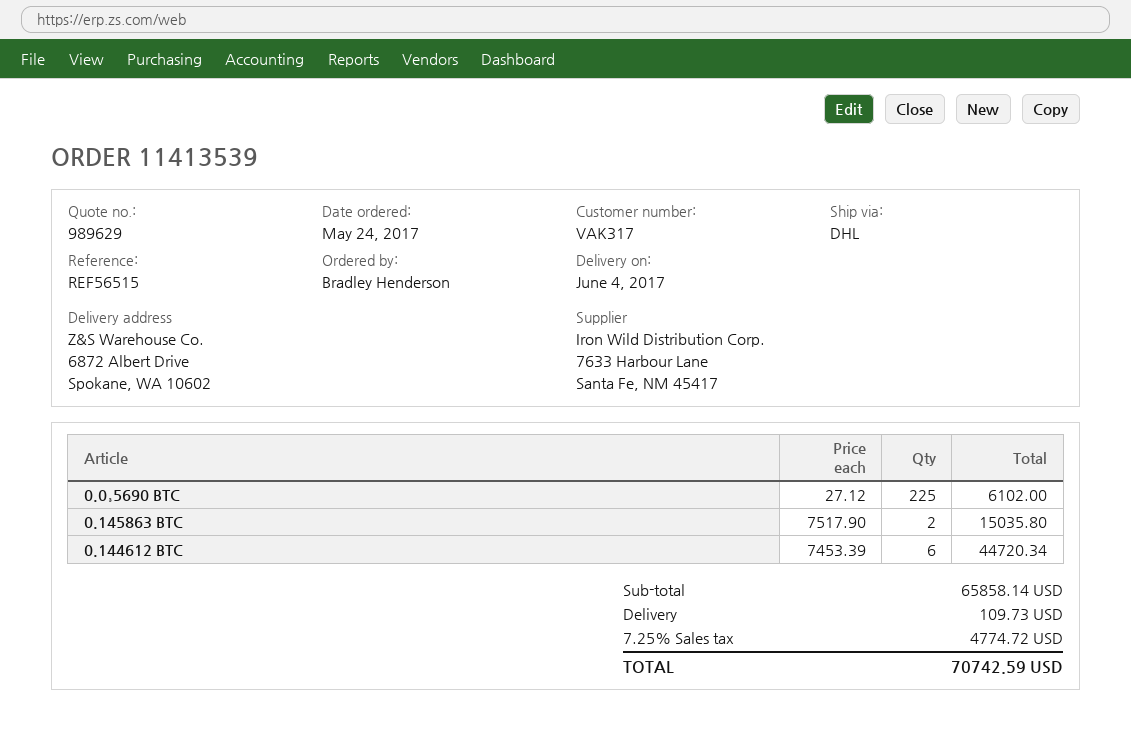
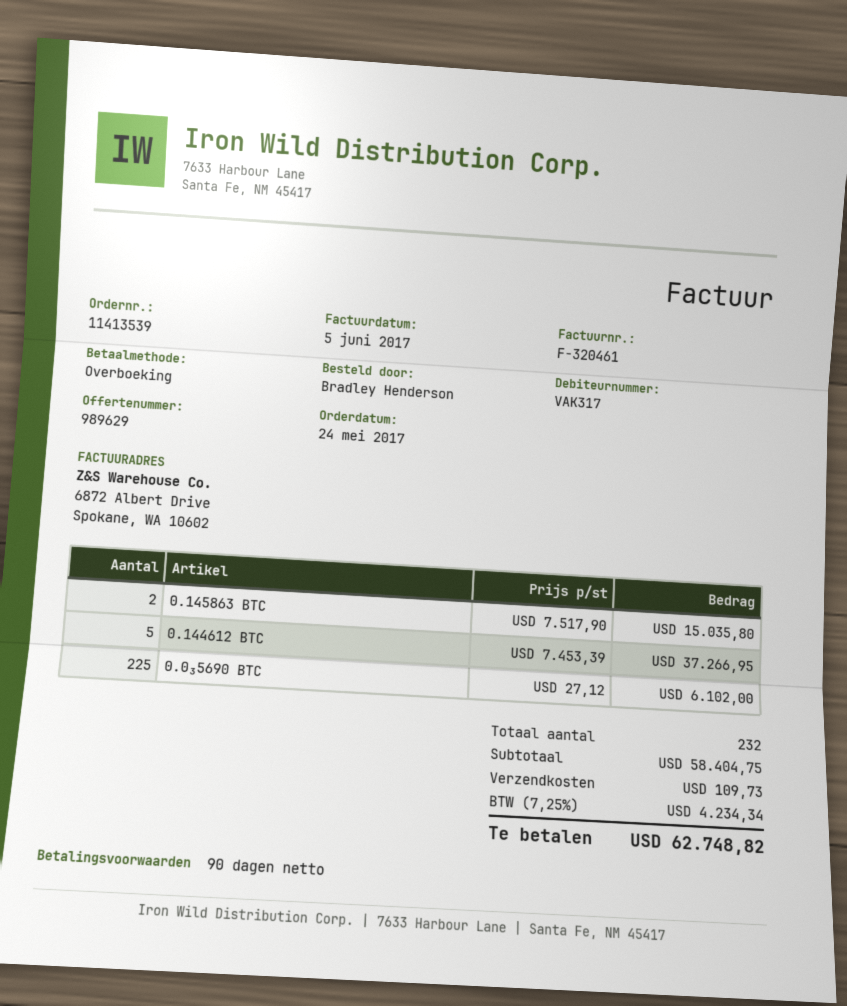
0.144612 BTC: 6 x 7453.39 = 44720.34 -> 5 x 7453.39 = 37266.95
subtotal: 65858.14 -> 58404.75
tax: 7.25% = 4774.72 -> 7.25% = 4234.34
total: 70742.59 -> 62748.82

